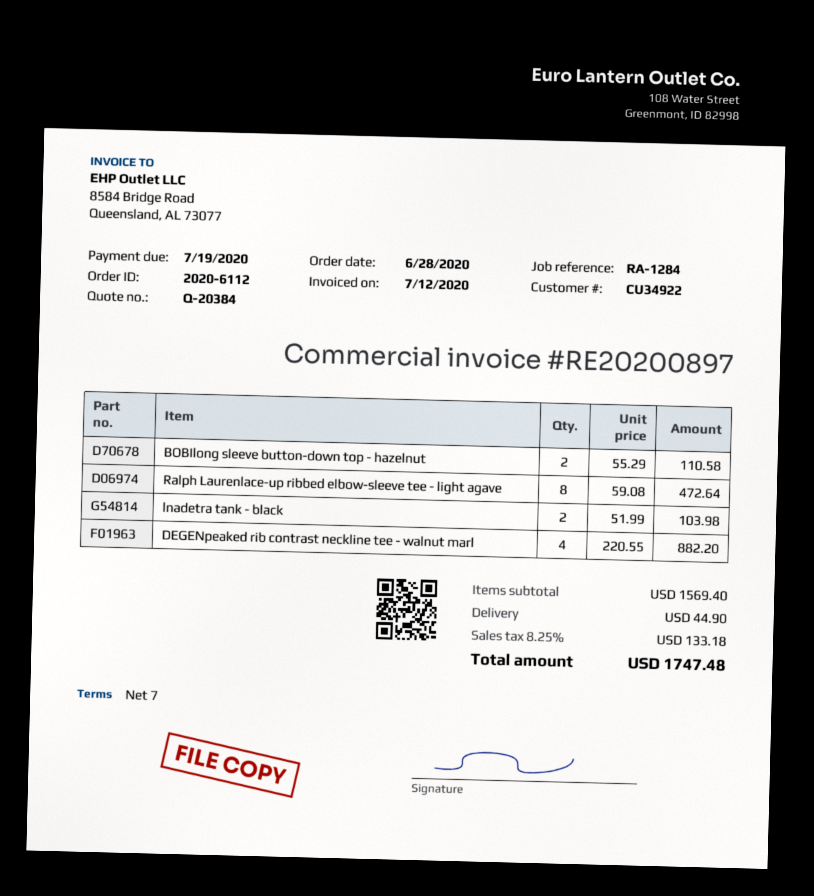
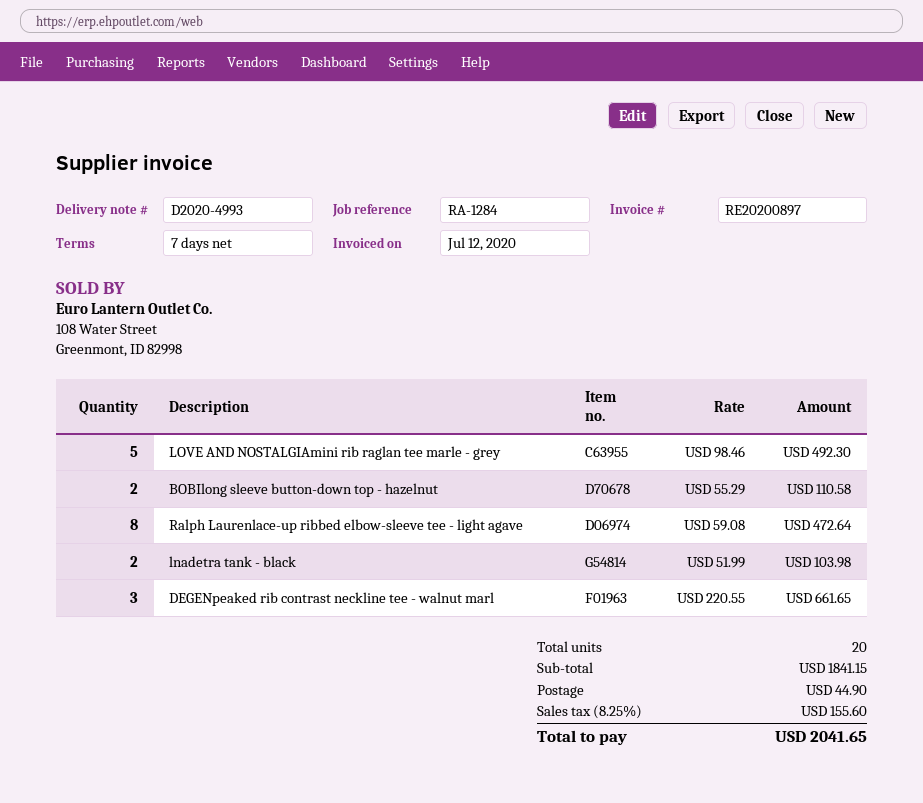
DEGENpeaked rib contrast neckline tee - walnut marl: 4 x 220.55 = 882.20 -> 3 x 220.55 = 661.65
LOVE AND NOSTALGIAmini rib raglan tee marle - grey: none -> 5 x 98.46 = 492.30
subtotal: 1569.40 -> 1841.15
tax: 8.25% = 133.18 -> 8.25% = 155.60
total: 1747.48 -> 2041.65

